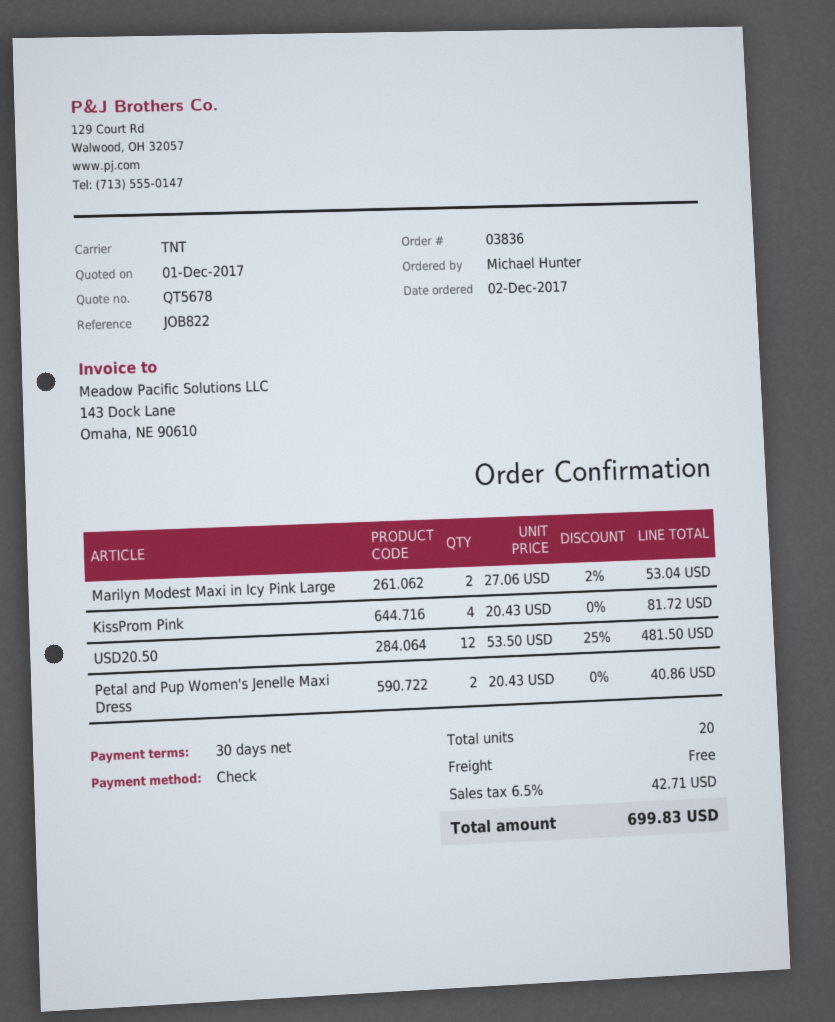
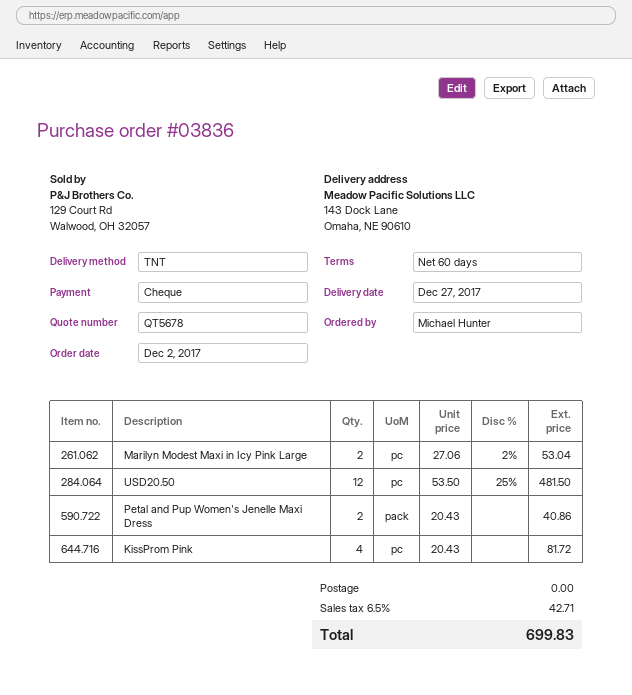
payment terms: 30 days -> 60 days

